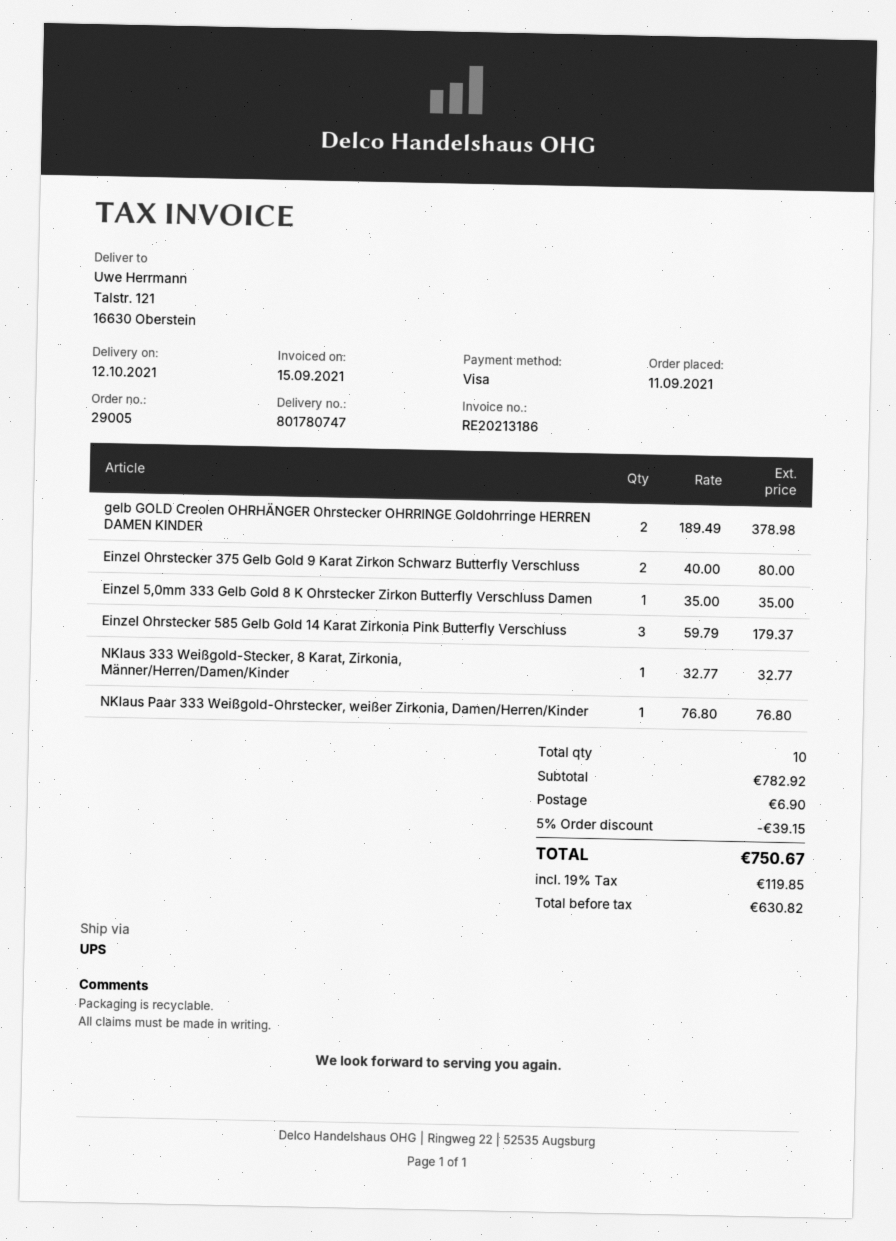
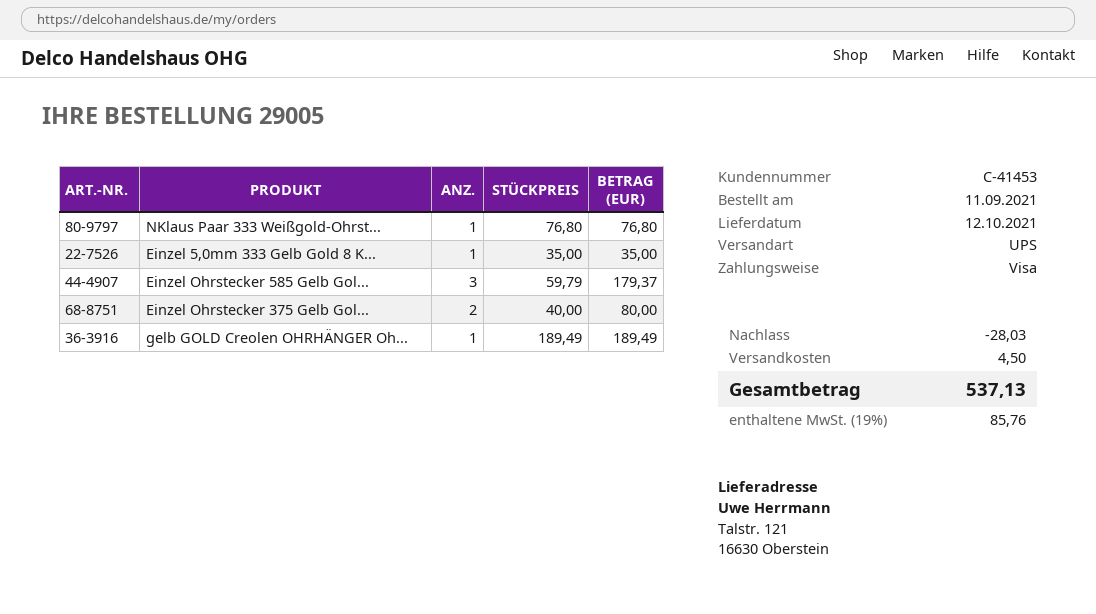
gelb GOLD Creolen OHRHÄNGER Ohrstecker OHRRINGE Goldohrringe HERREN DAMEN KINDER: 2 x 189.49 = 378.98 -> 1 x 189.49 = 189.49
NKlaus 333 Weißgold-Stecker, 8 Karat, Zirkonia, Männer/Herren/Damen/Kinder: 1 x 32.77 = 32.77 -> none
discount: 39.15 -> 28.03
shipping: 6.90 -> 4.50
tax: 19% = 119.85 -> 19% = 85.76
total: 750.67 -> 537.13

